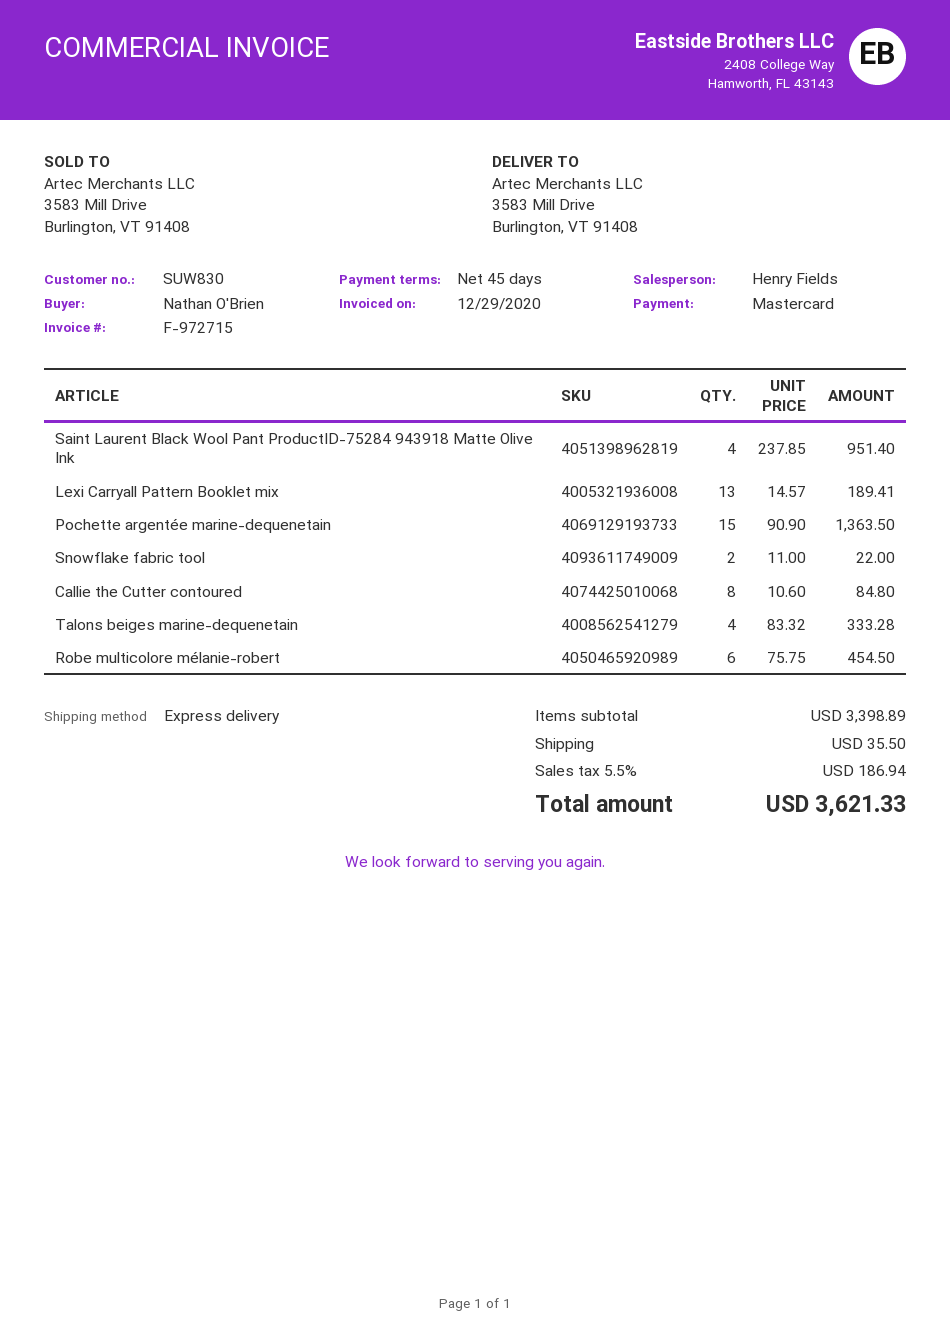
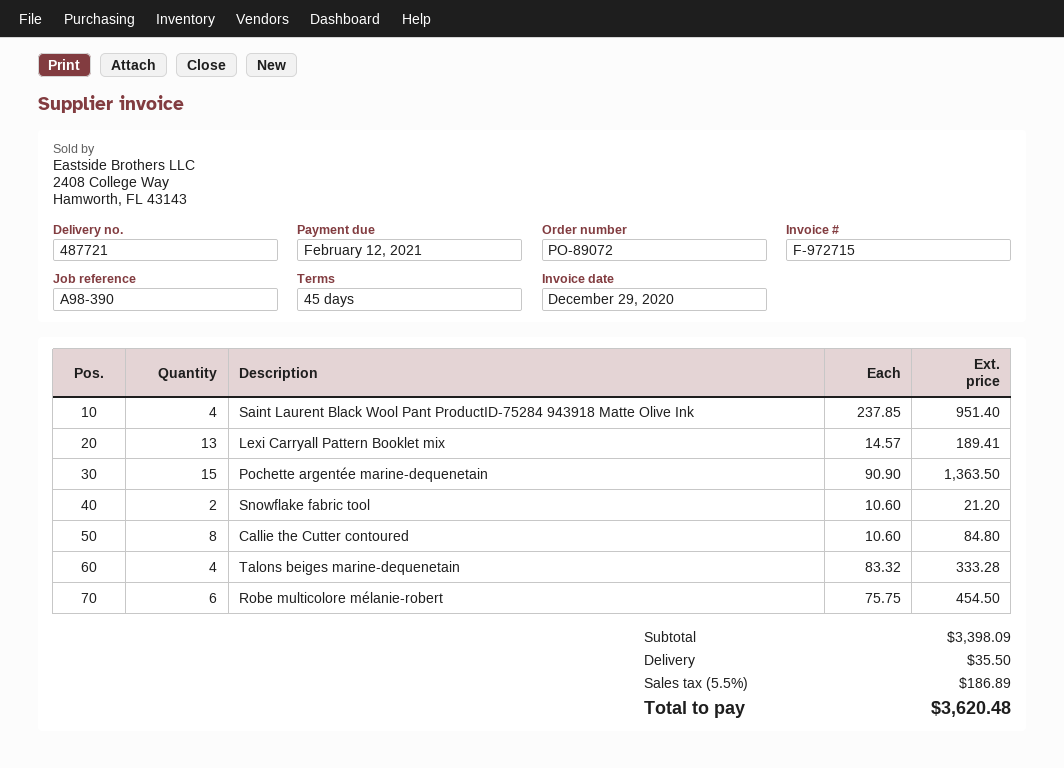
Snowflake fabric tool: 2 x 11.00 = 22.00 -> 2 x 10.60 = 21.20
subtotal: 3398.89 -> 3398.09
tax: 5.5% = 186.94 -> 5.5% = 186.89
total: 3621.33 -> 3620.48

